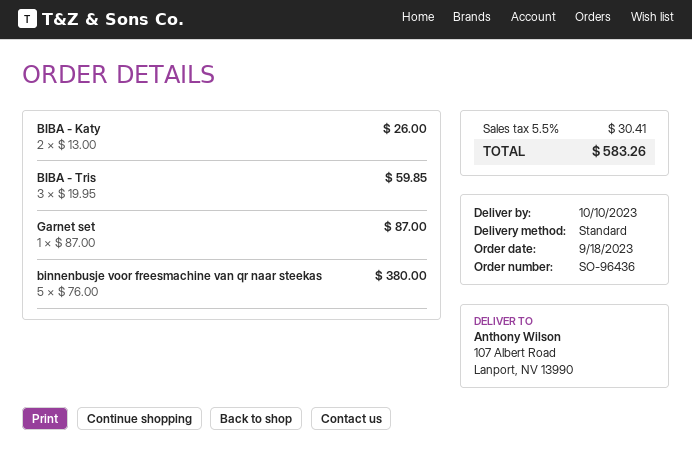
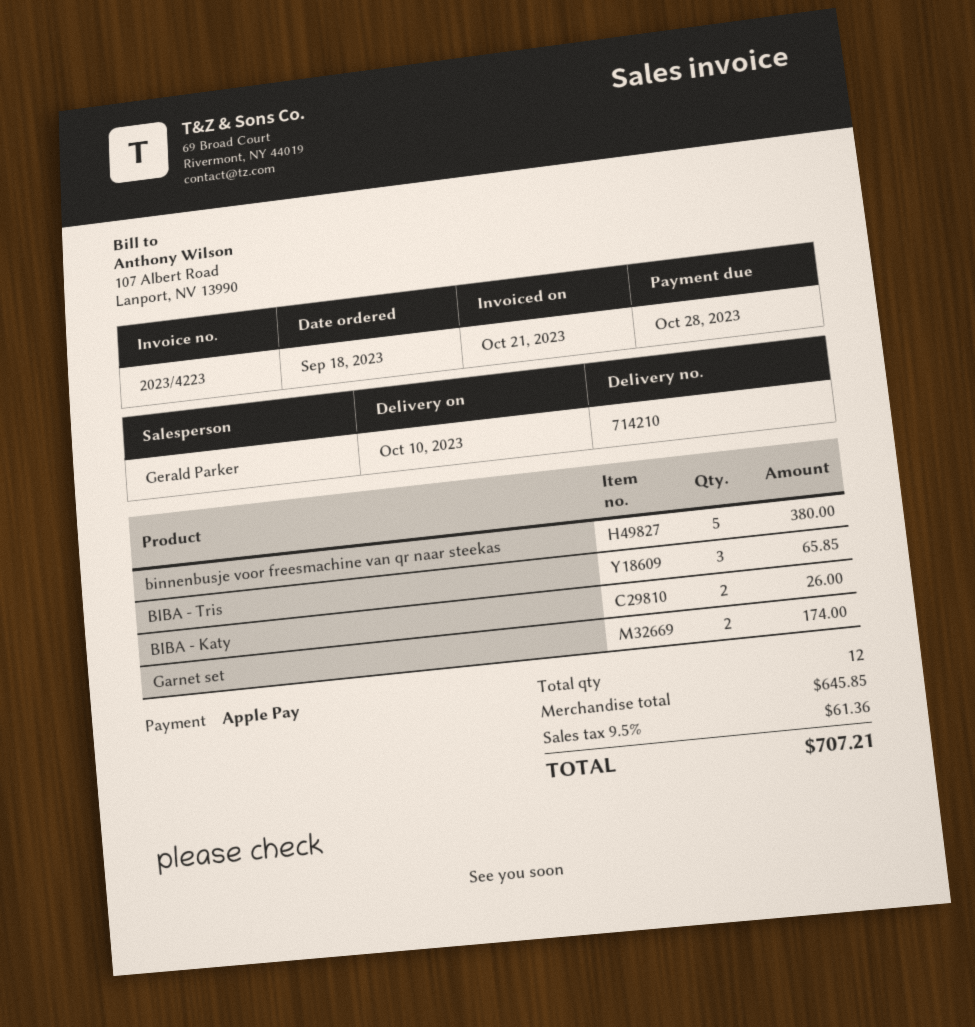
BIBA - Tris: 3 for 59.85 -> 3 for 65.85
Garnet set: 1 for 87.00 -> 2 for 174.00
tax: 5.5% = 30.41 -> 9.5% = 61.36
total: 583.26 -> 707.21

